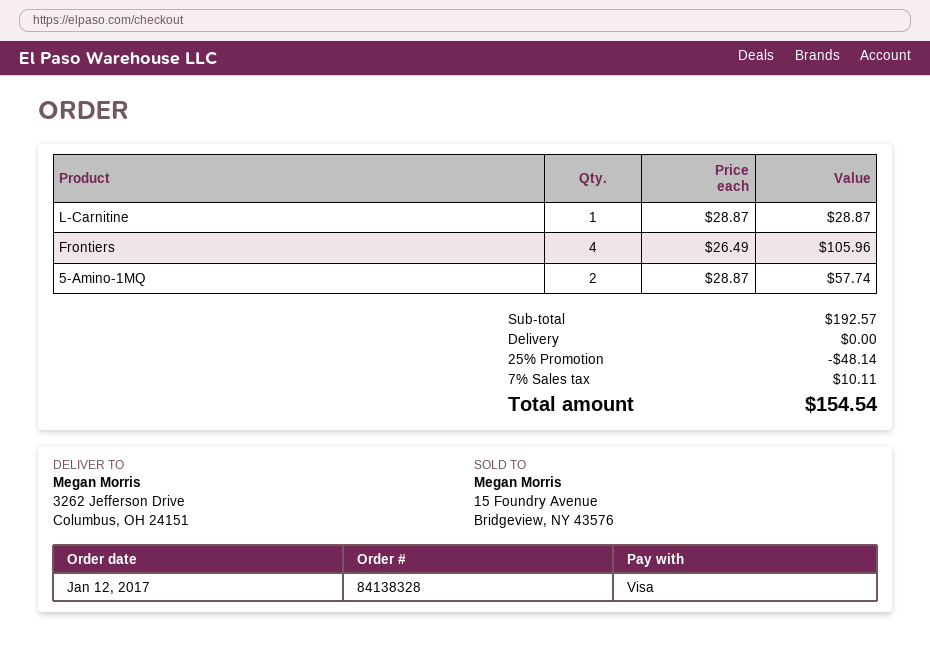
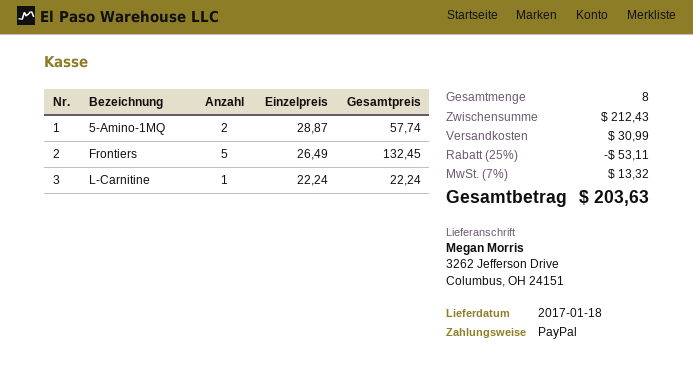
payment method: Visa -> PayPal
L-Carnitine: 1 x 28.87 = 28.87 -> 1 x 22.24 = 22.24
Frontiers: 4 x 26.49 = 105.96 -> 5 x 26.49 = 132.45
subtotal: 192.57 -> 212.43
discount: 25% = 48.14 -> 25% = 53.11
shipping: 0.00 -> 30.99
tax: 7% = 10.11 -> 7% = 13.32
total: 154.54 -> 203.63

